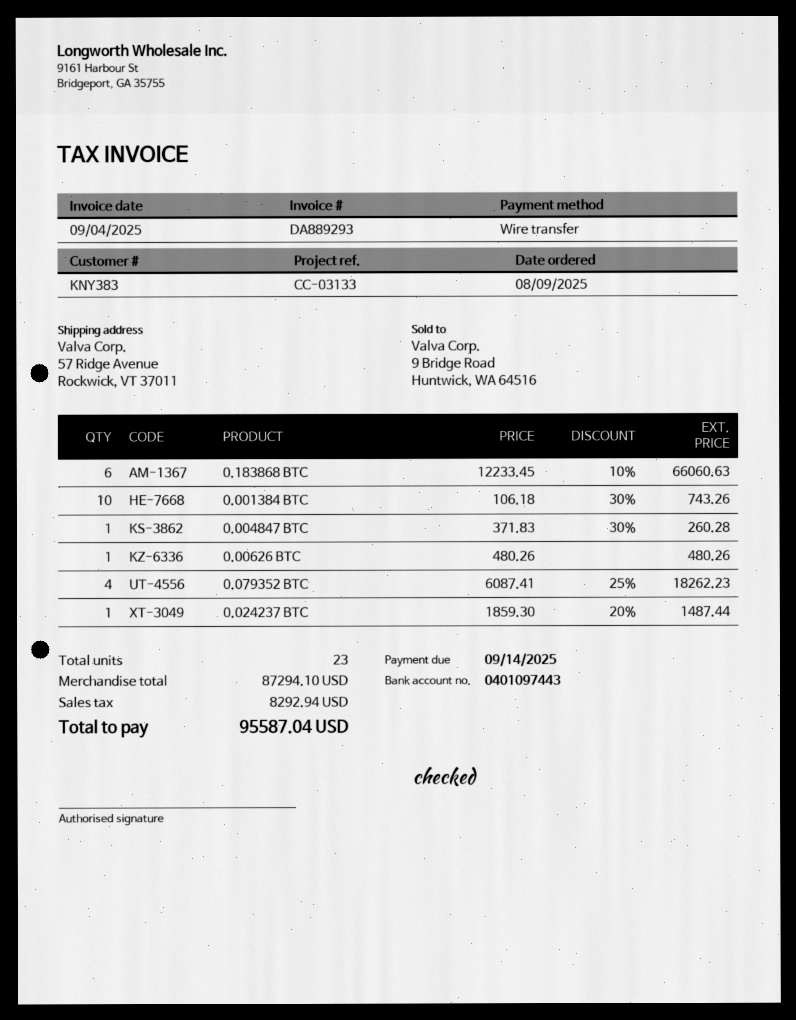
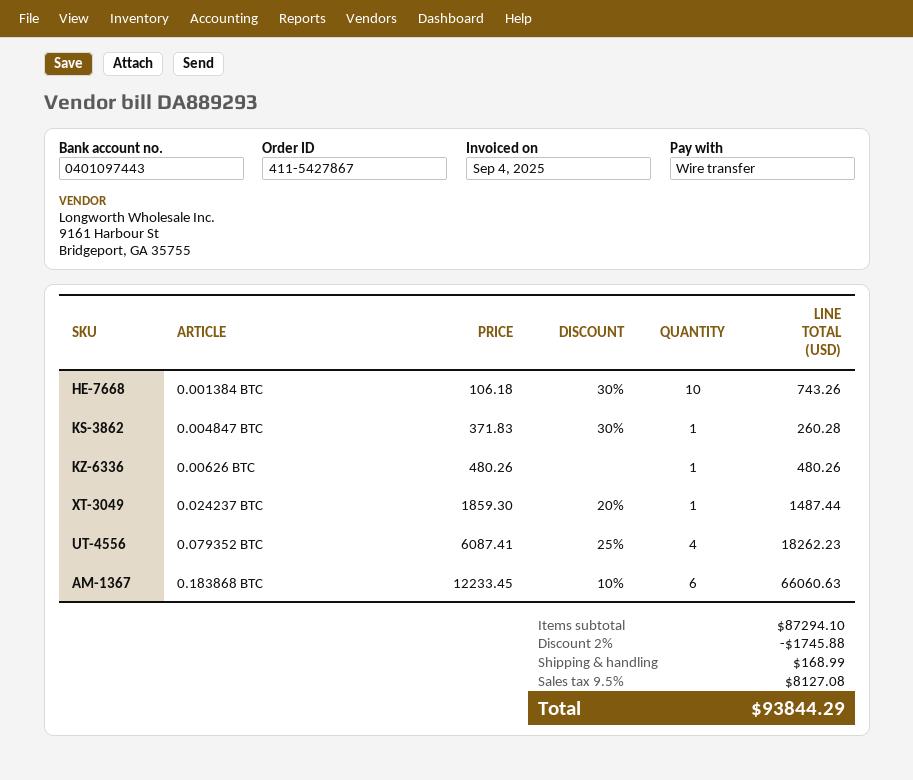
discount: none -> 2% = 1745.88
shipping: none -> 168.99
tax: 8292.94 -> 8127.08
total: 95587.04 -> 93844.29

